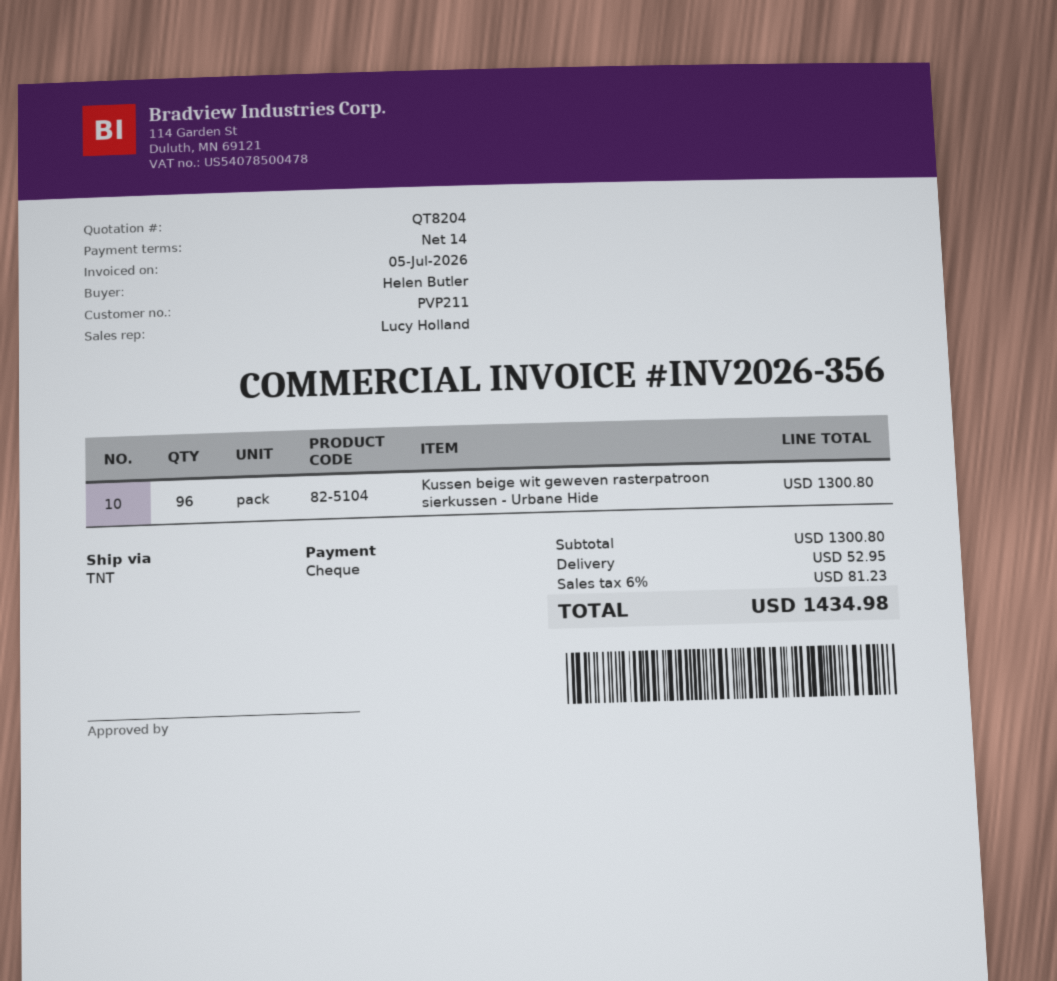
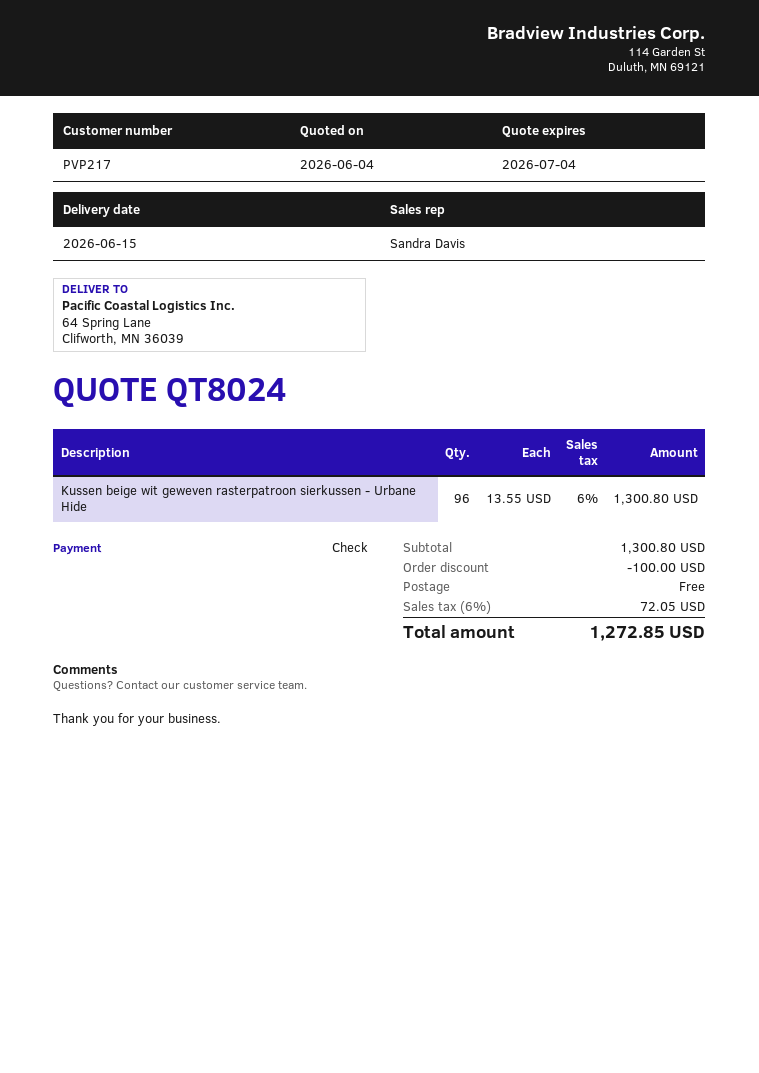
quote number: QT8204 -> QT8024
customer number: PVP211 -> PVP217
sales rep: Lucy Holland -> Sandra Davis
discount: none -> 100.00
shipping: 52.95 -> 0.00
tax: 6% = 81.23 -> 6% = 72.05
total: 1434.98 -> 1272.85

